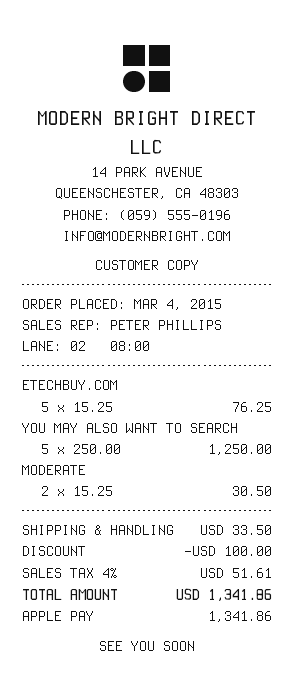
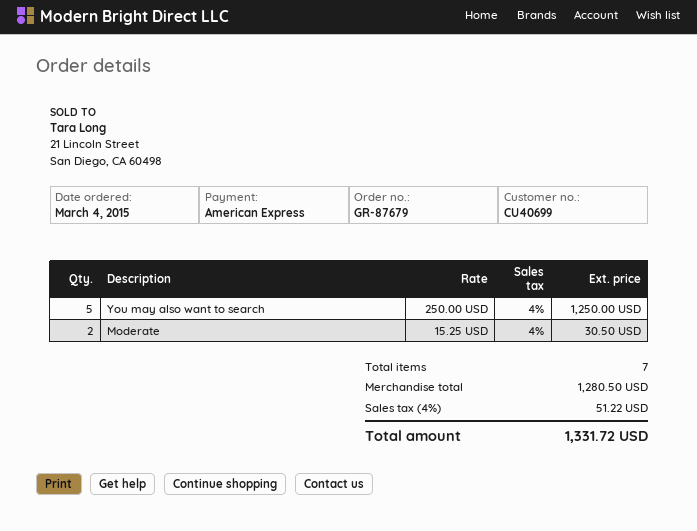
payment method: Apple Pay -> American Express
ETECHBUY.COM: 5 x 15.25 = 76.25 -> none
discount: 100.00 -> none
shipping: 33.50 -> none
tax: 4% = 51.61 -> 4% = 51.22
total: 1341.86 -> 1331.72

